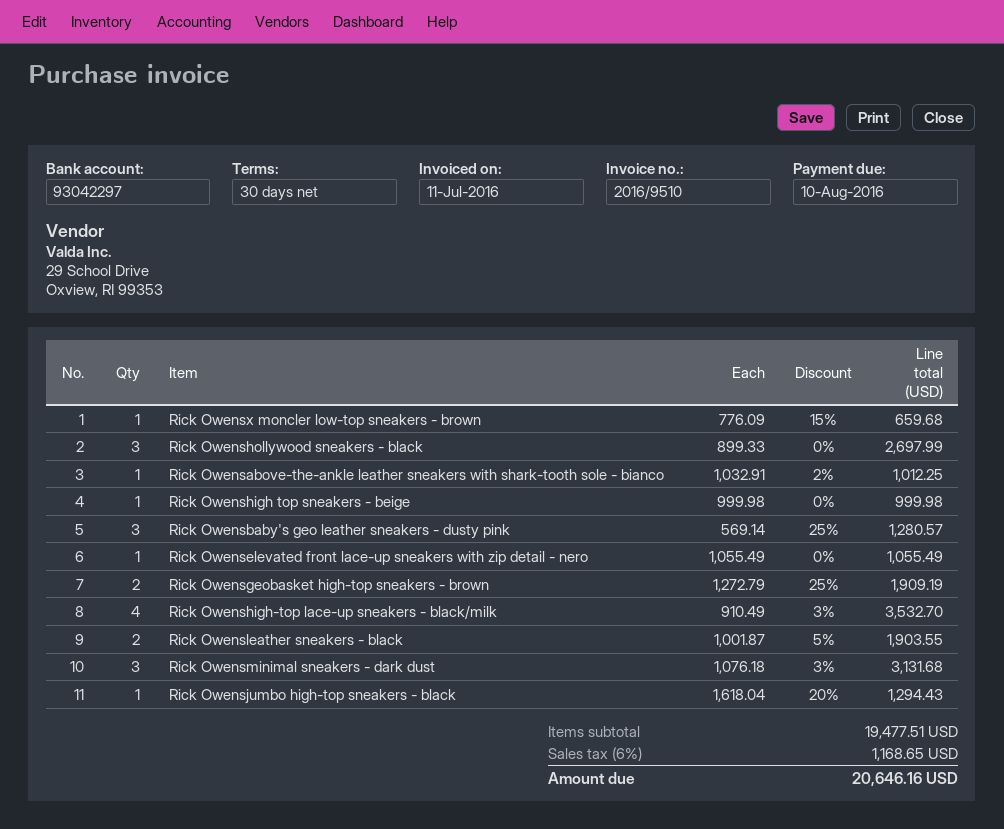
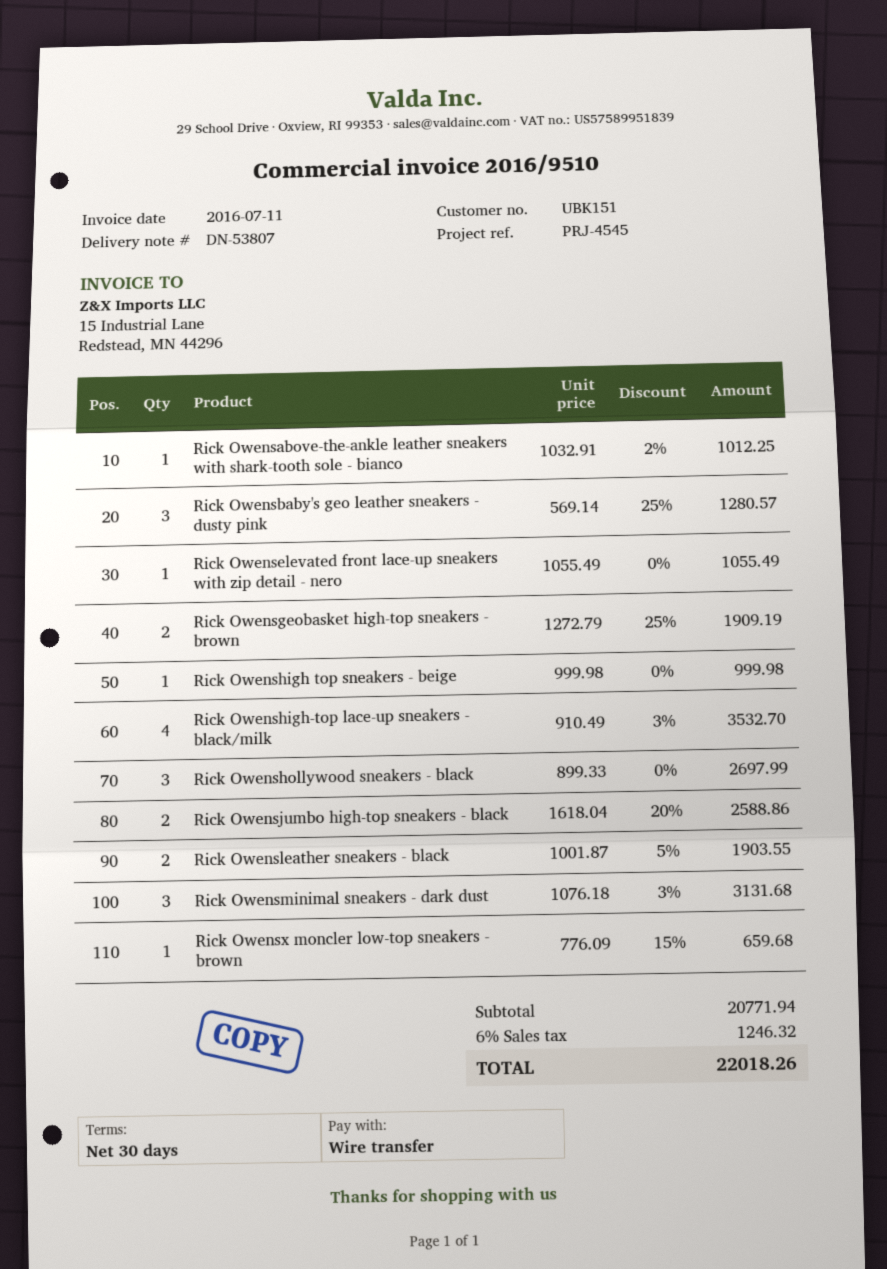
Rick Owensjumbo high-top sneakers - black: 1 x 1618.04 - 20% = 1294.43 -> 2 x 1618.04 - 20% = 2588.86
subtotal: 19477.51 -> 20771.94
tax: 6% = 1168.65 -> 6% = 1246.32
total: 20646.16 -> 22018.26

